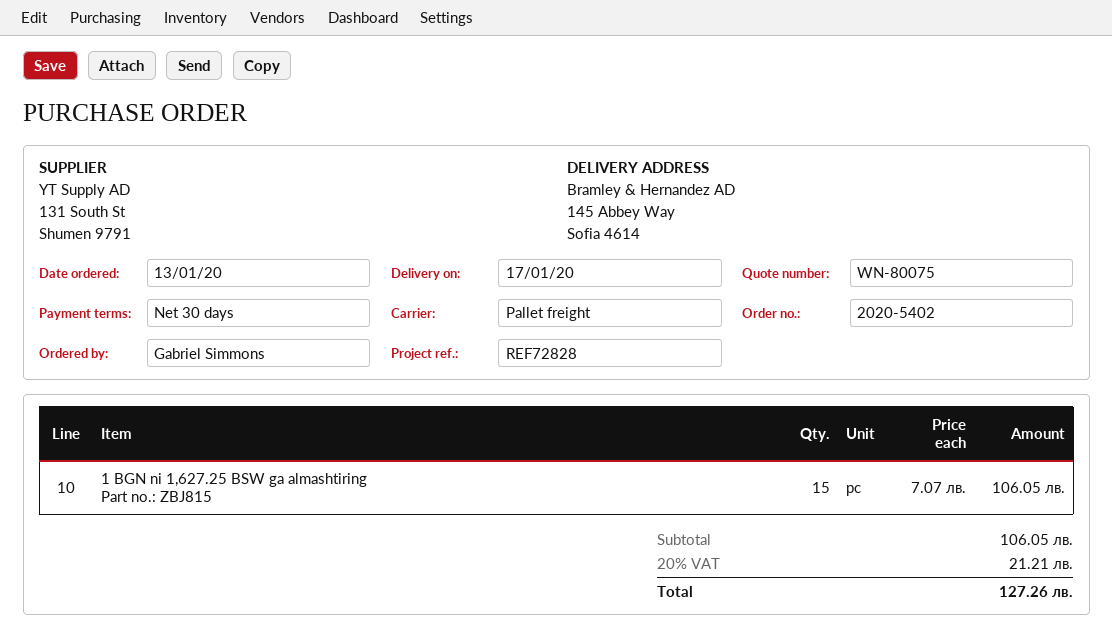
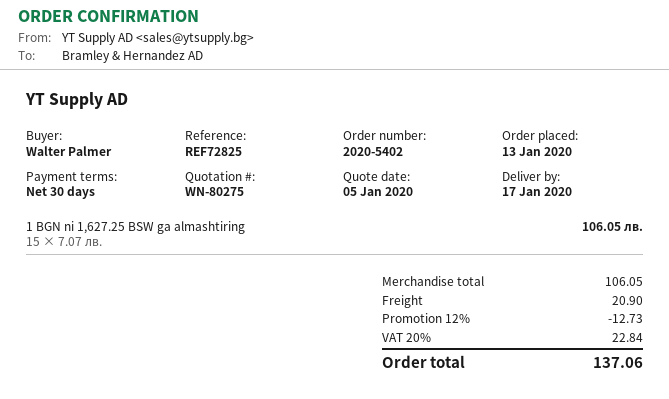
quote number: WN-80075 -> WN-80275
reference: REF72828 -> REF72825
ordered by: Gabriel Simmons -> Walter Palmer
discount: none -> 12% = 12.73
shipping: none -> 20.90
tax: 20% = 21.21 -> 20% = 22.84
total: 127.26 -> 137.06

